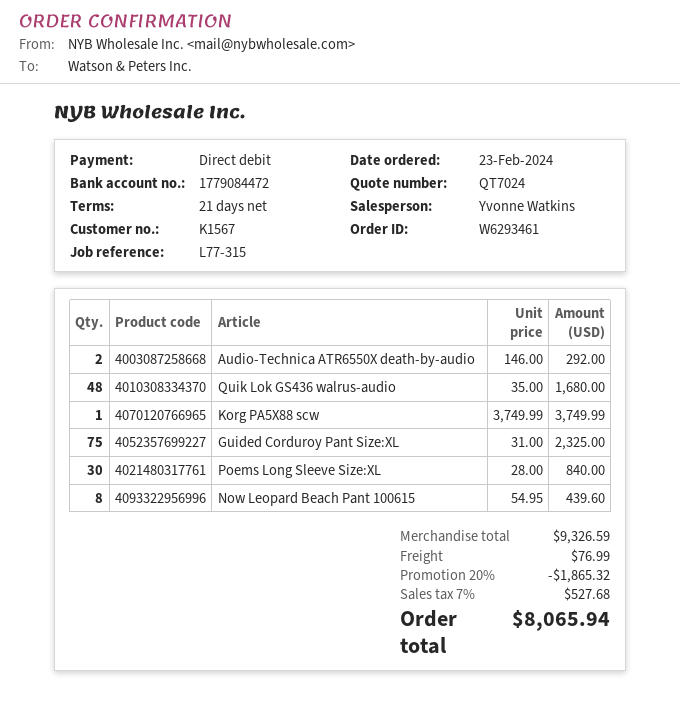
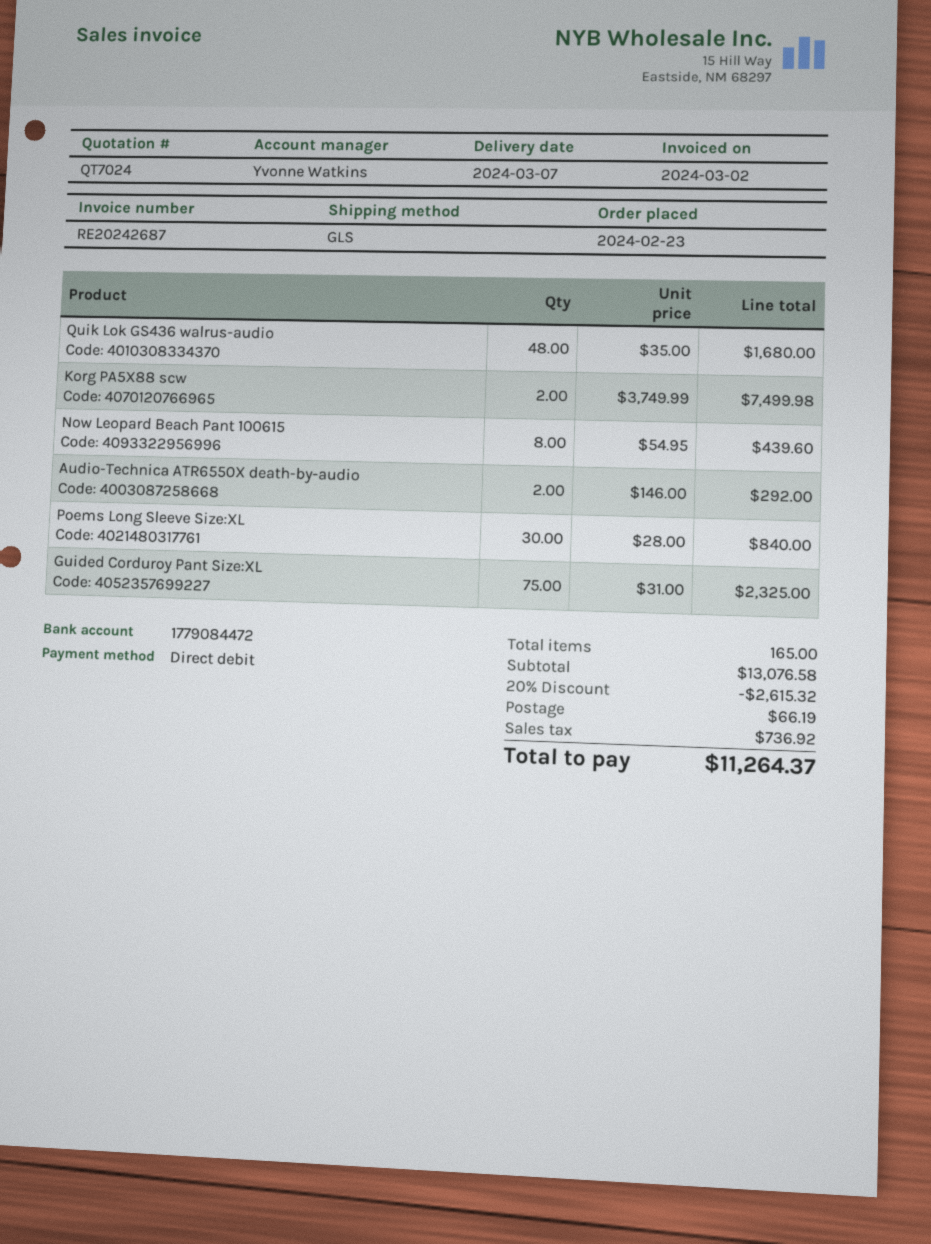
Korg PA5X88 scw: 1 x 3749.99 = 3749.99 -> 2 x 3749.99 = 7499.98
subtotal: 9326.59 -> 13076.58
discount: 20% = 1865.32 -> 20% = 2615.32
shipping: 76.99 -> 66.19
tax: 527.68 -> 736.92
total: 8065.94 -> 11264.37

